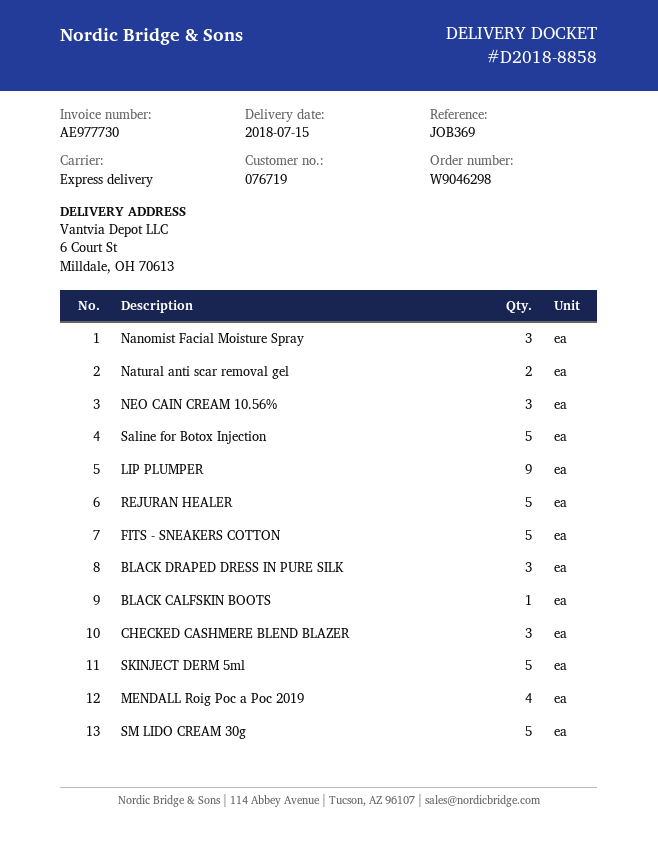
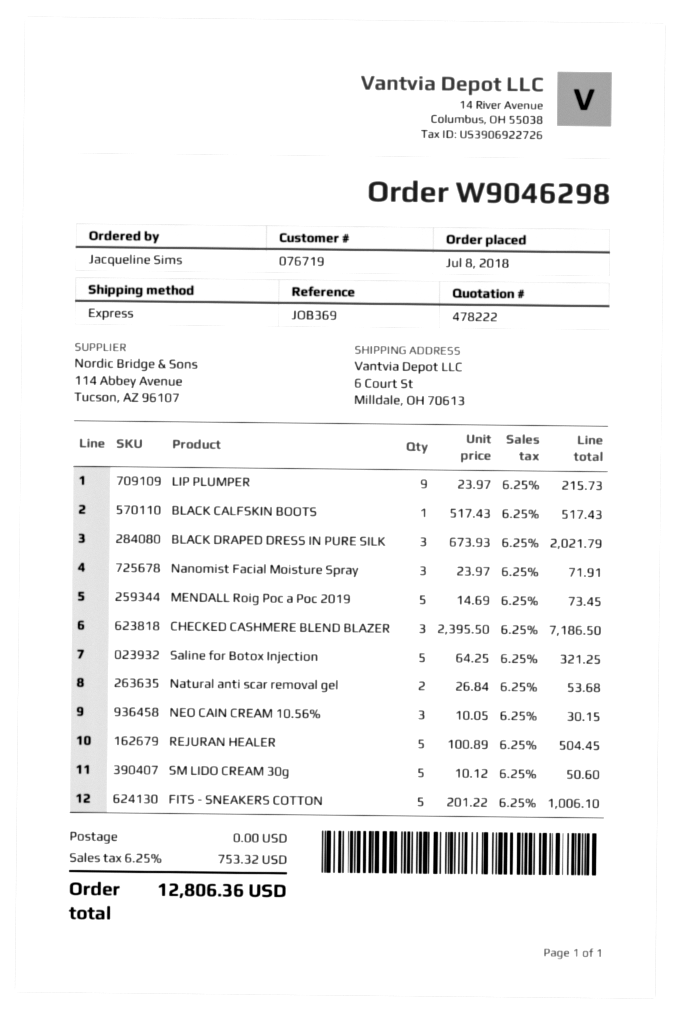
SKINJECT DERM 5ml: 5 -> none
MENDALL Roig Poc a Poc 2019: 4 -> 5

